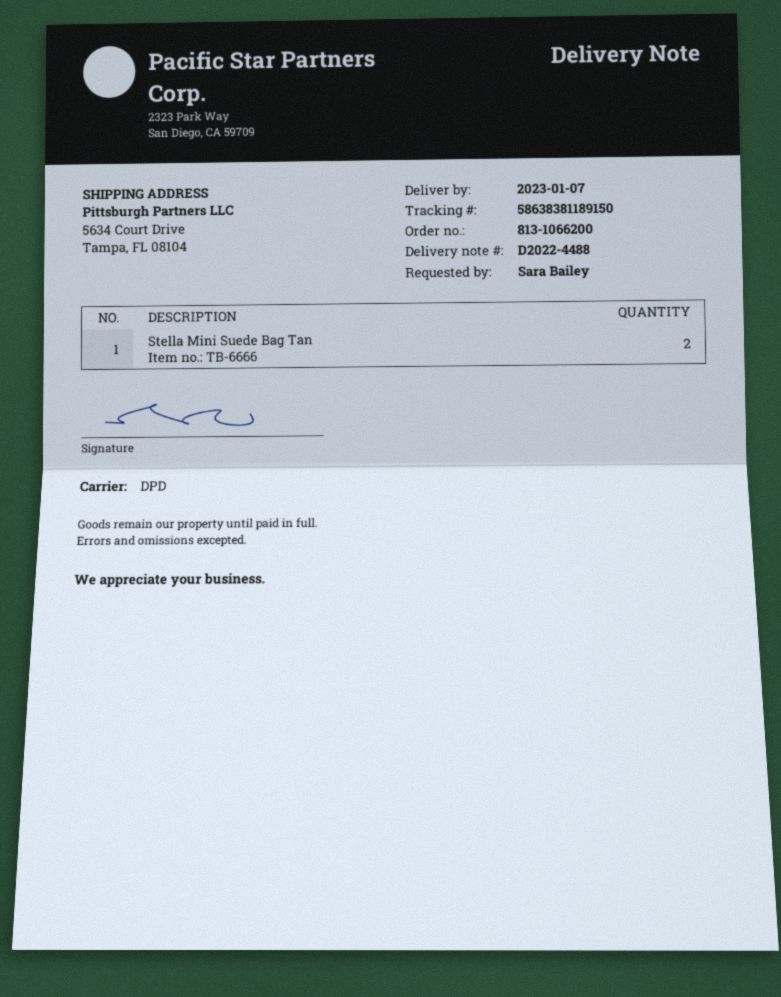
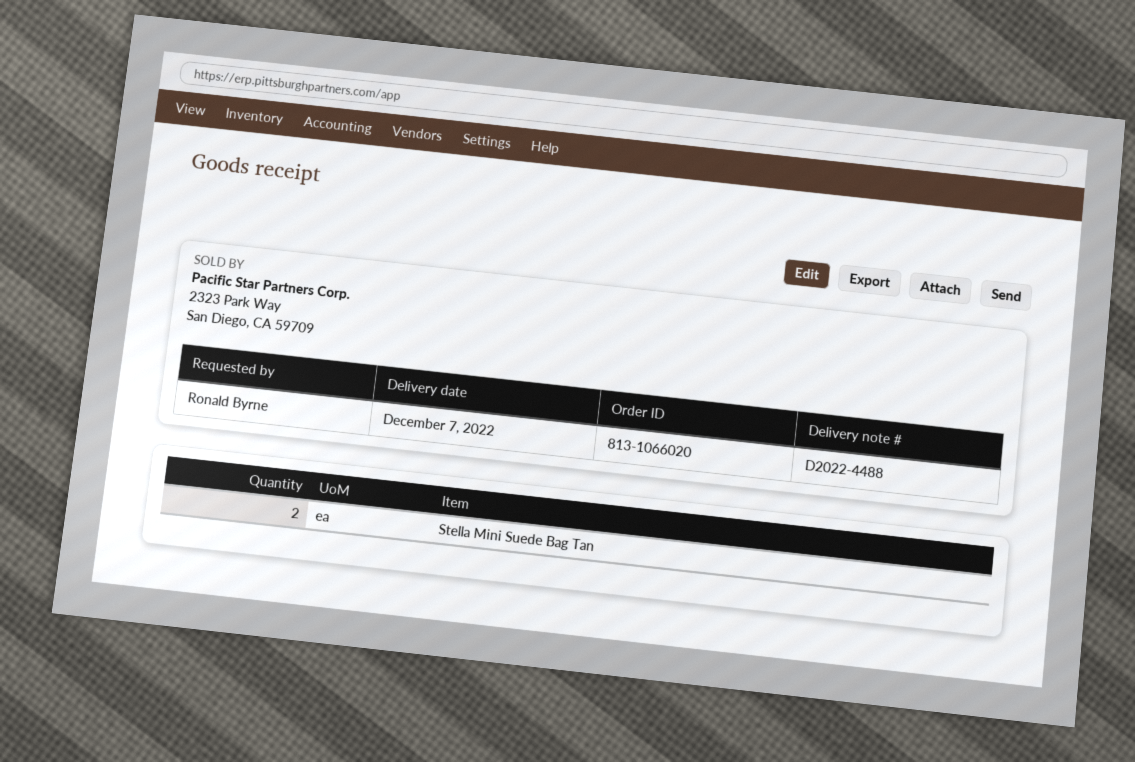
order number: 813-1066200 -> 813-1066020
delivery date: 2023-01-07 -> 2022-12-07
ordered by: Sara Bailey -> Ronald Byrne

